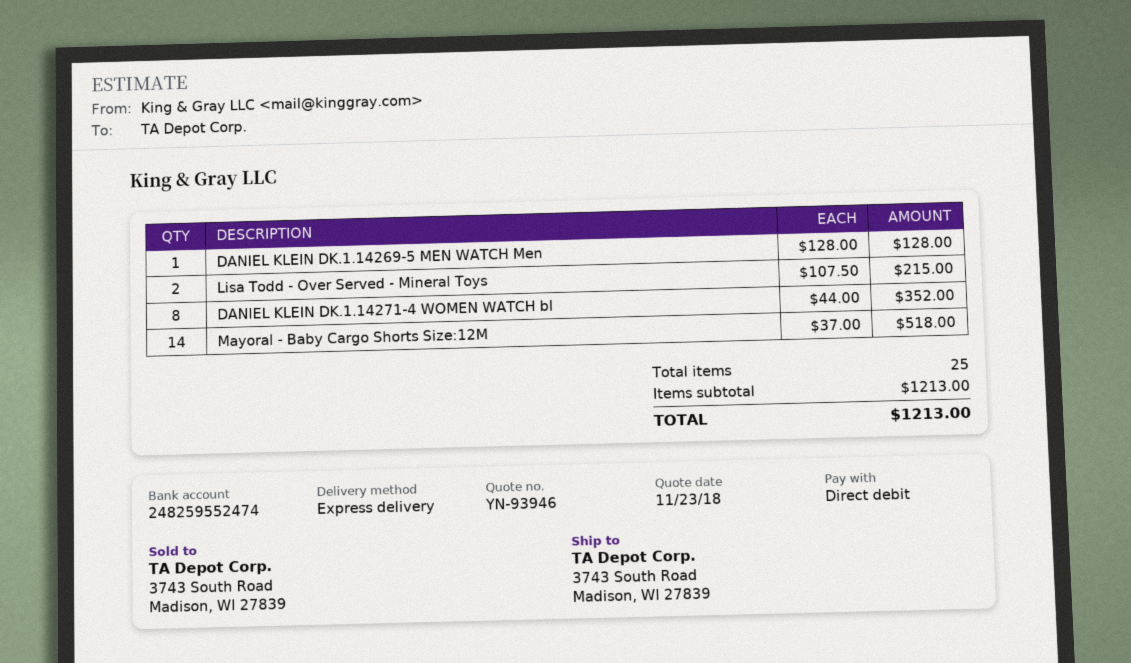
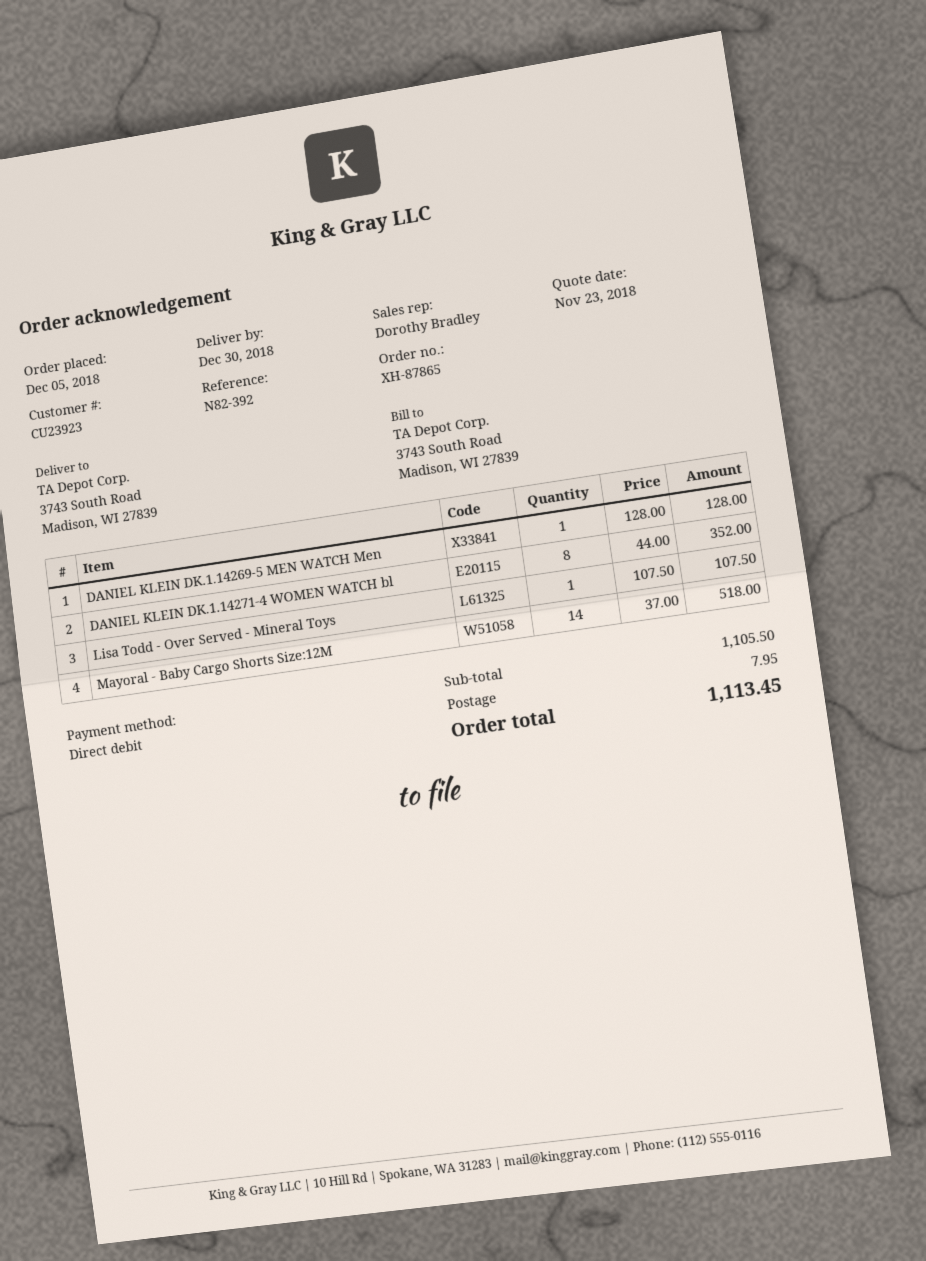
Lisa Todd - Over Served - Mineral Toys: 2 x 107.50 = 215.00 -> 1 x 107.50 = 107.50
subtotal: 1213.00 -> 1105.50
shipping: none -> 7.95
total: 1213.00 -> 1113.45

